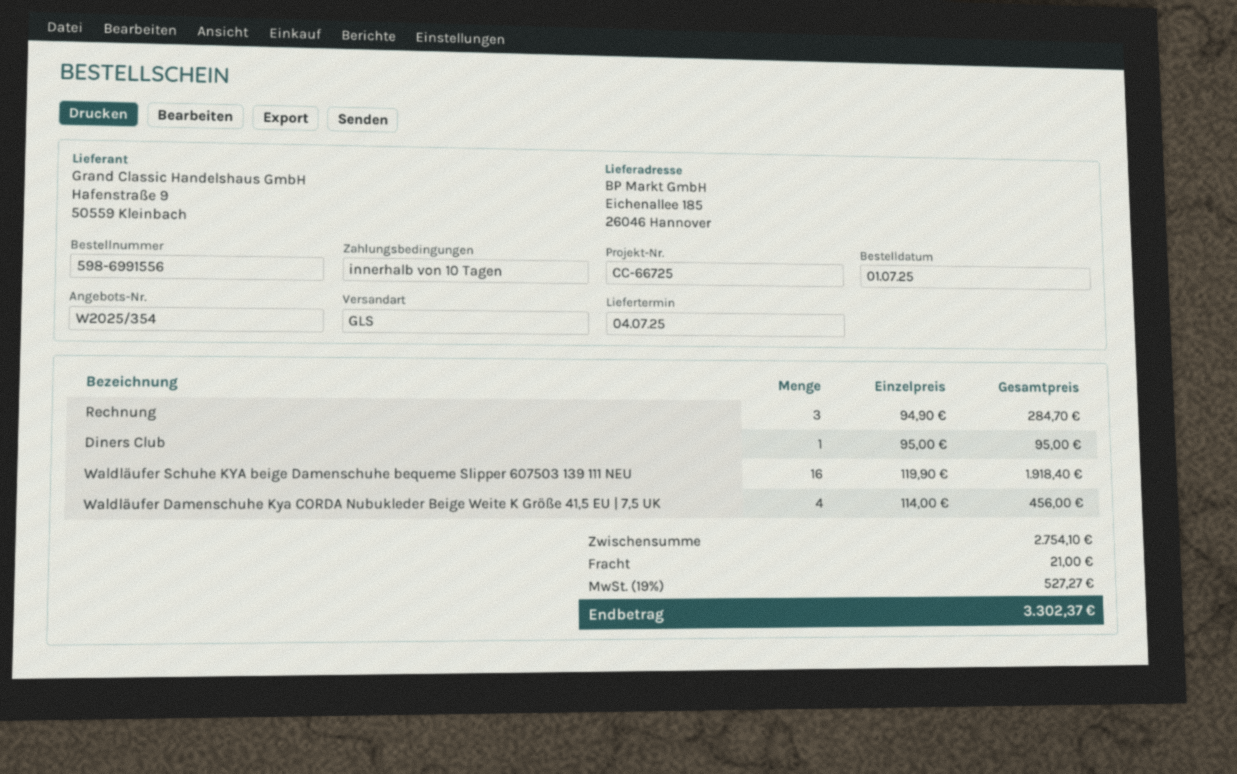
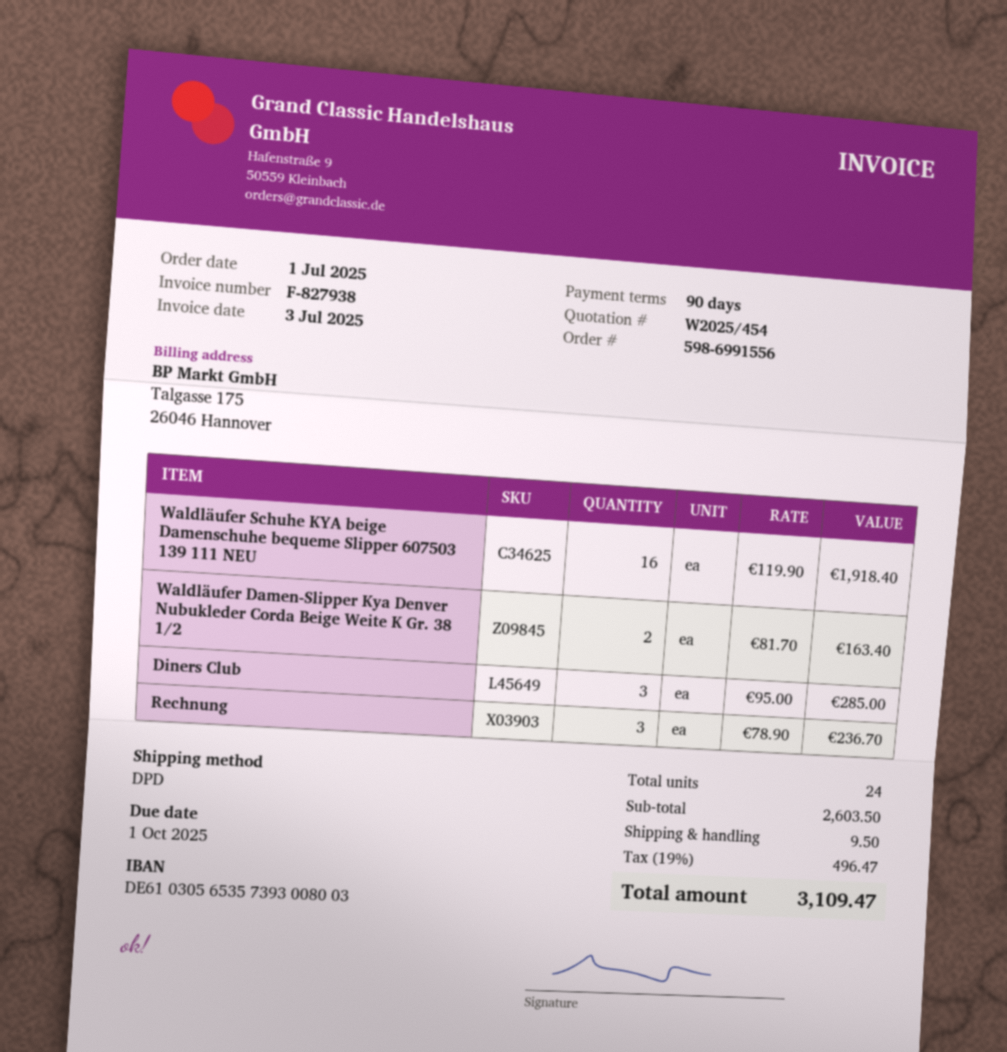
quote number: W2025/354 -> W2025/454
payment terms: 10 days -> 90 days
shipping method: GLS -> DPD
Rechnung: 3 x 94.90 = 284.70 -> 3 x 78.90 = 236.70
Diners Club: 1 x 95.00 = 95.00 -> 3 x 95.00 = 285.00
Waldläufer Damenschuhe Kya CORDA Nubukleder Beige Weite K Größe 41,5 EU | 7,5 UK: 4 x 114.00 = 456.00 -> none
Waldläufer Damen-Slipper Kya Denver Nubukleder Corda Beige Weite K Gr. 38 1/2: none -> 2 x 81.70 = 163.40
subtotal: 2754.10 -> 2603.50
shipping: 21.00 -> 9.50
tax: 19% = 527.27 -> 19% = 496.47
total: 3302.37 -> 3109.47

